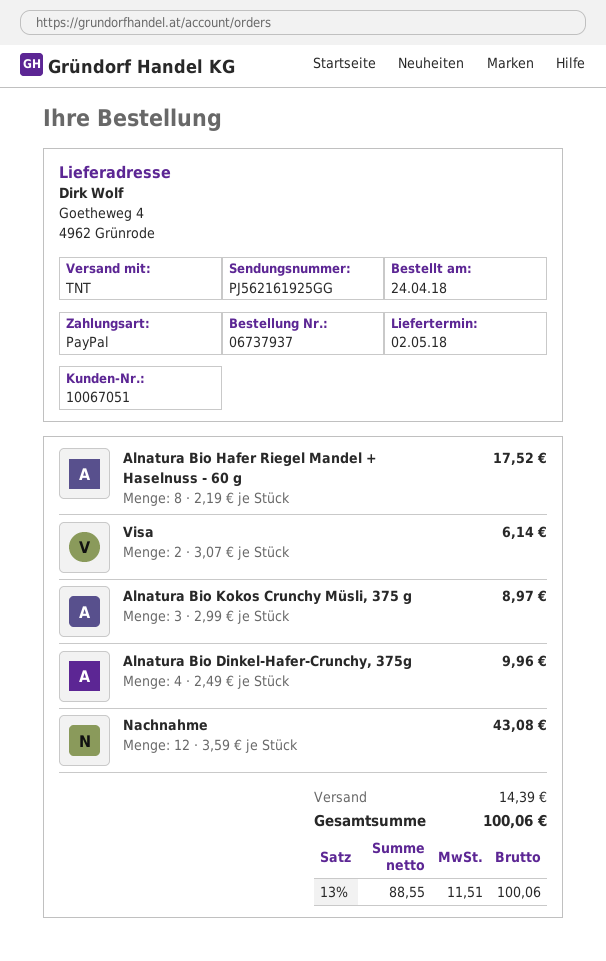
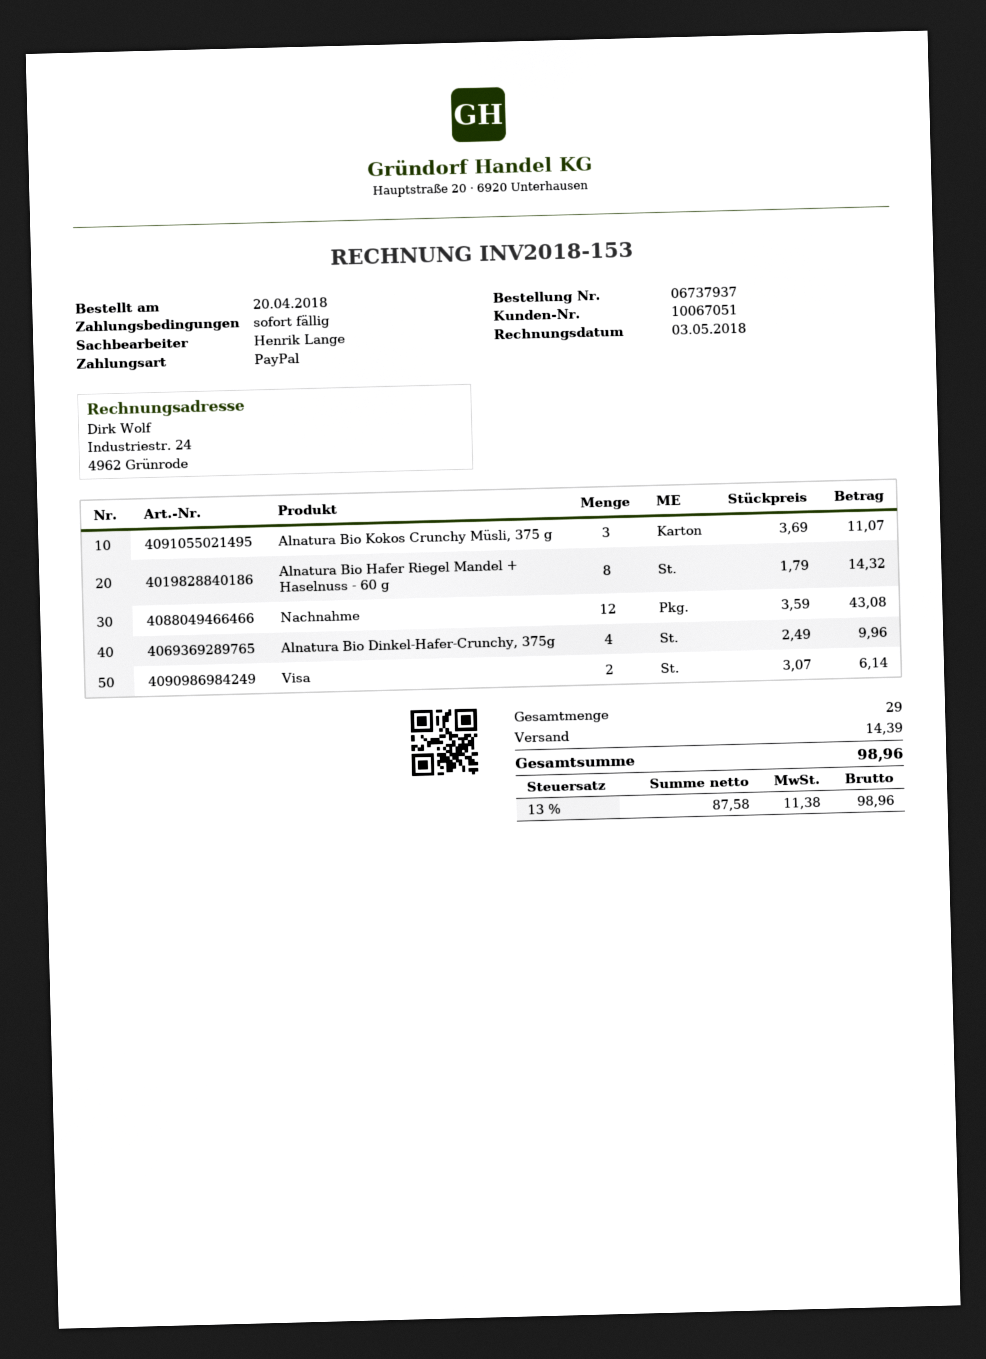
order date: 2018-04-24 -> 2018-04-20
Alnatura Bio Hafer Riegel Mandel + Haselnuss - 60 g: 8 x 2.19 = 17.52 -> 8 x 1.79 = 14.32
Alnatura Bio Kokos Crunchy Müsli, 375 g: 3 x 2.99 = 8.97 -> 3 x 3.69 = 11.07
net: 88.55 -> 87.58
tax: 13% = 11.51 -> 13% = 11.38
total: 100.06 -> 98.96

